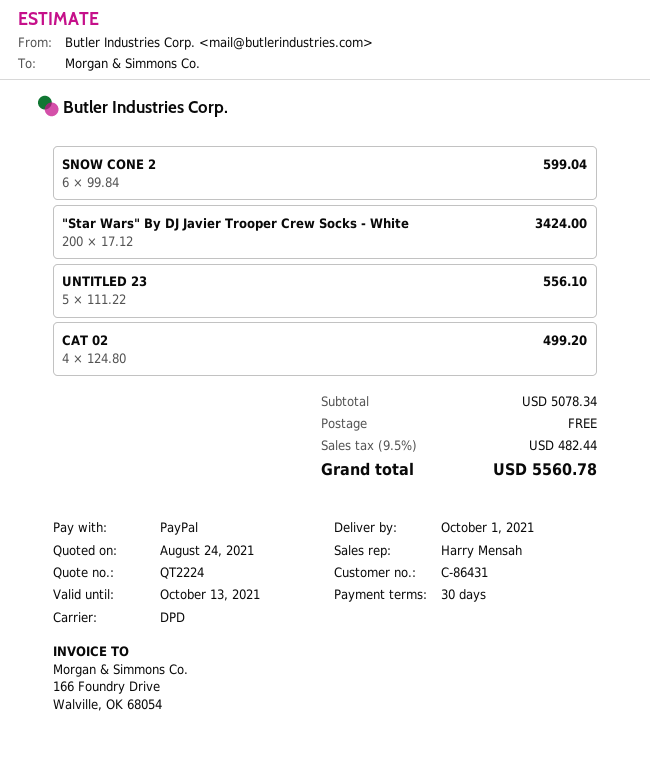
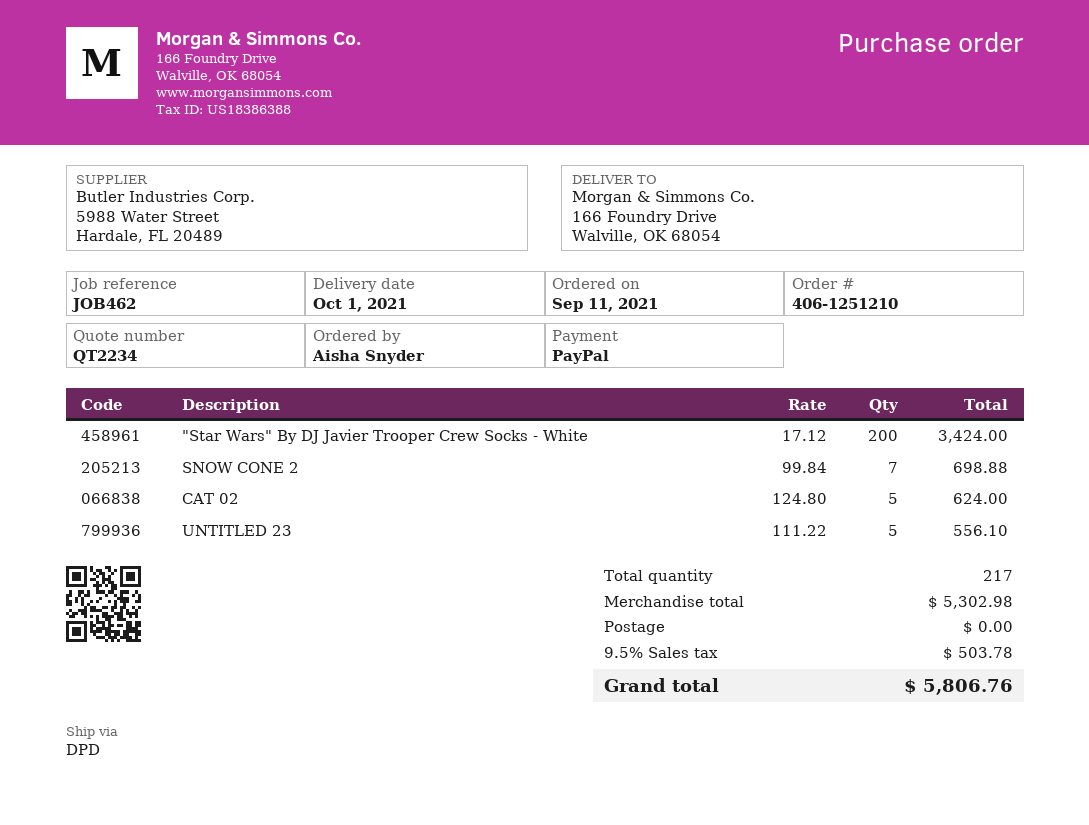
quote number: QT2224 -> QT2234
SNOW CONE 2: 6 x 99.84 = 599.04 -> 7 x 99.84 = 698.88
CAT 02: 4 x 124.80 = 499.20 -> 5 x 124.80 = 624.00
subtotal: 5078.34 -> 5302.98
tax: 9.5% = 482.44 -> 9.5% = 503.78
total: 5560.78 -> 5806.76

